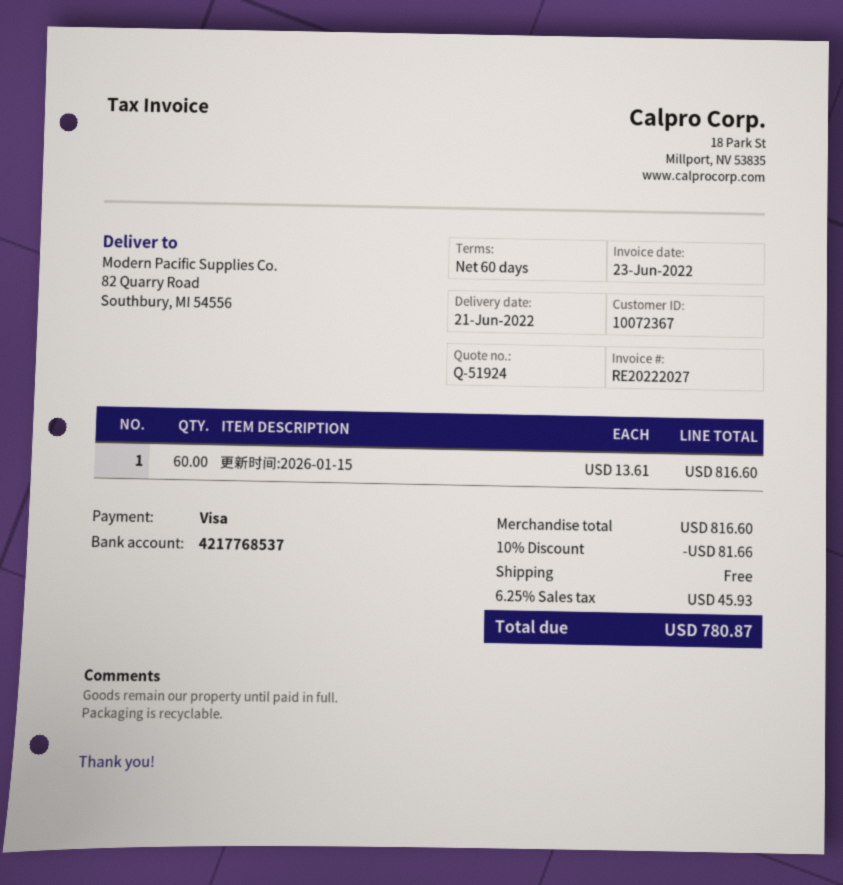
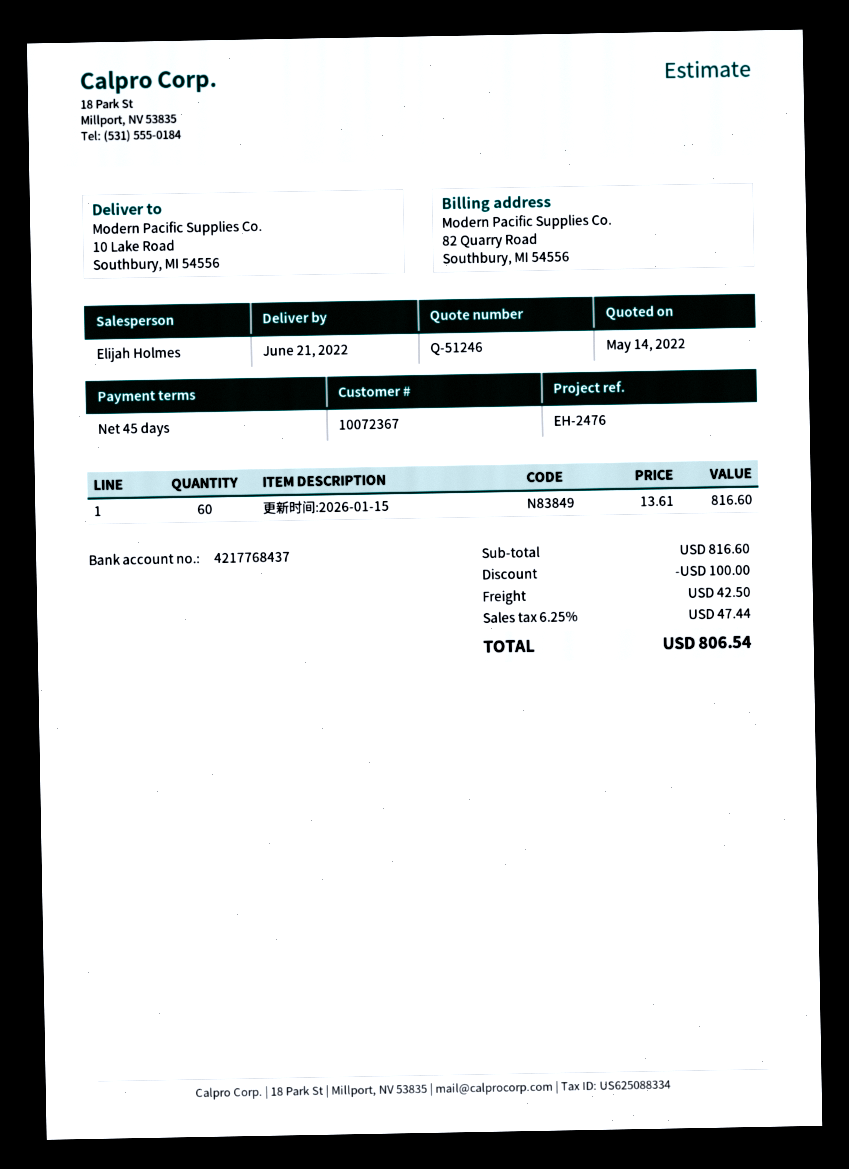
quote number: Q-51924 -> Q-51246
payment terms: 60 days -> 45 days
bank account: 4217768537 -> 4217768437
ship to: 82 Quarry Road, Southbury, MI 54556 -> 10 Lake Road, Southbury, MI 54556
discount: 81.66 -> 100.00
shipping: 0.00 -> 42.50
tax: 6.25% = 45.93 -> 6.25% = 47.44
total: 780.87 -> 806.54

